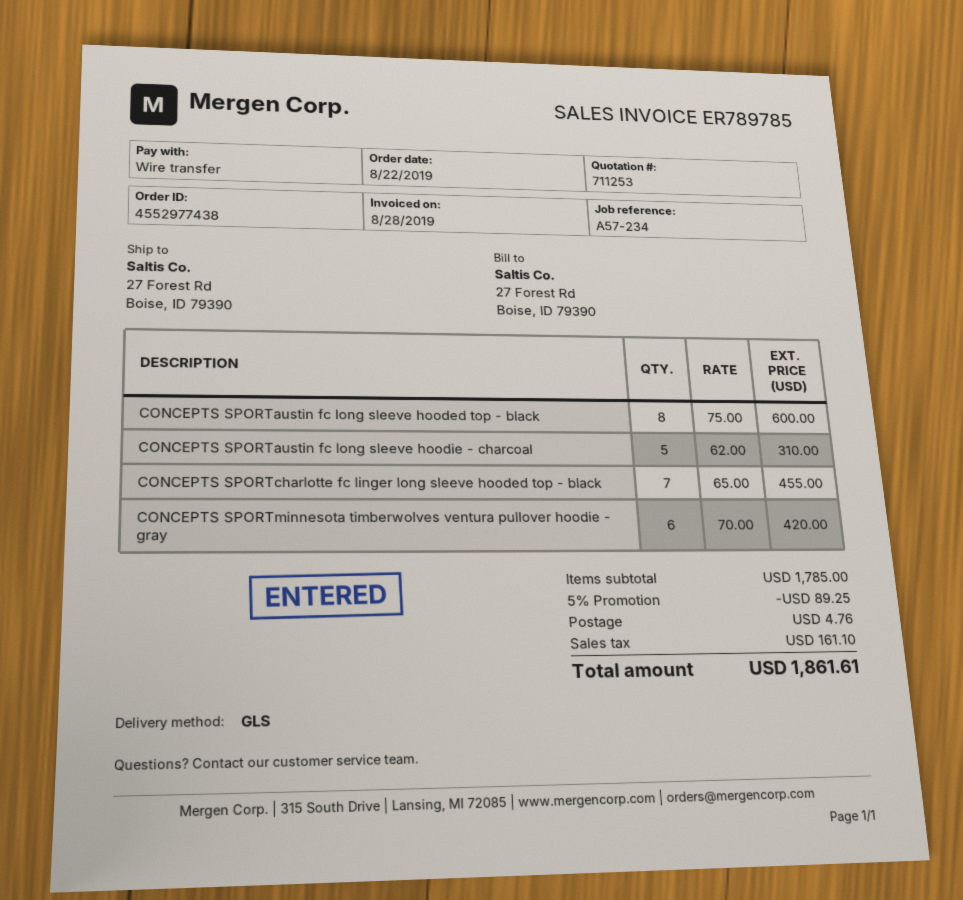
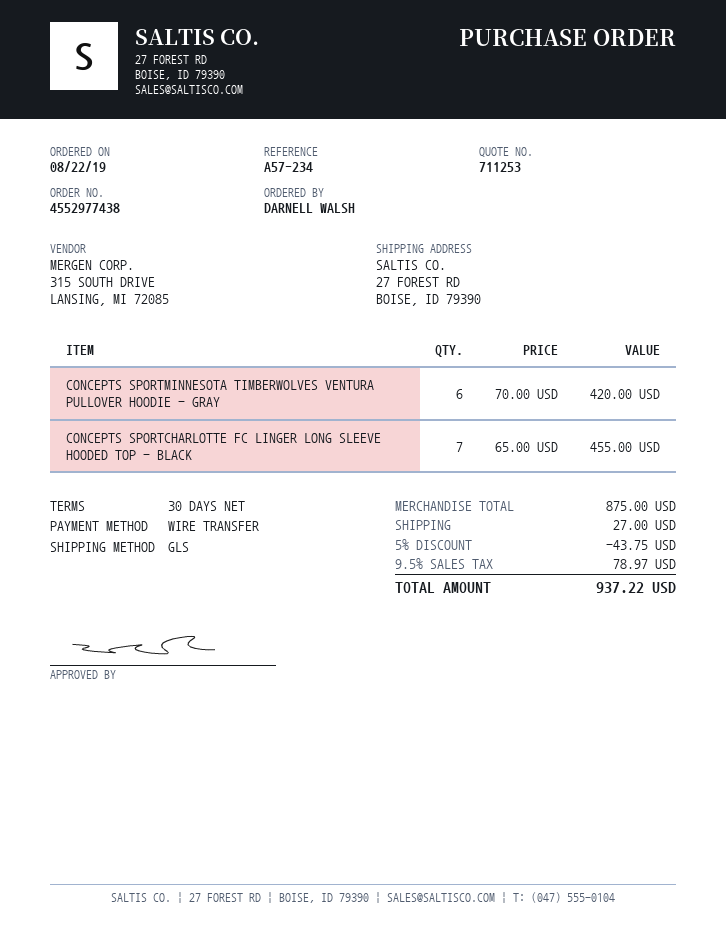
CONCEPTS SPORTaustin fc long sleeve hooded top - black: 8 x 75.00 = 600.00 -> none
CONCEPTS SPORTaustin fc long sleeve hoodie - charcoal: 5 x 62.00 = 310.00 -> none
subtotal: 1785.00 -> 875.00
discount: 5% = 89.25 -> 5% = 43.75
shipping: 4.76 -> 27.00
tax: 161.10 -> 78.97
total: 1861.61 -> 937.22

